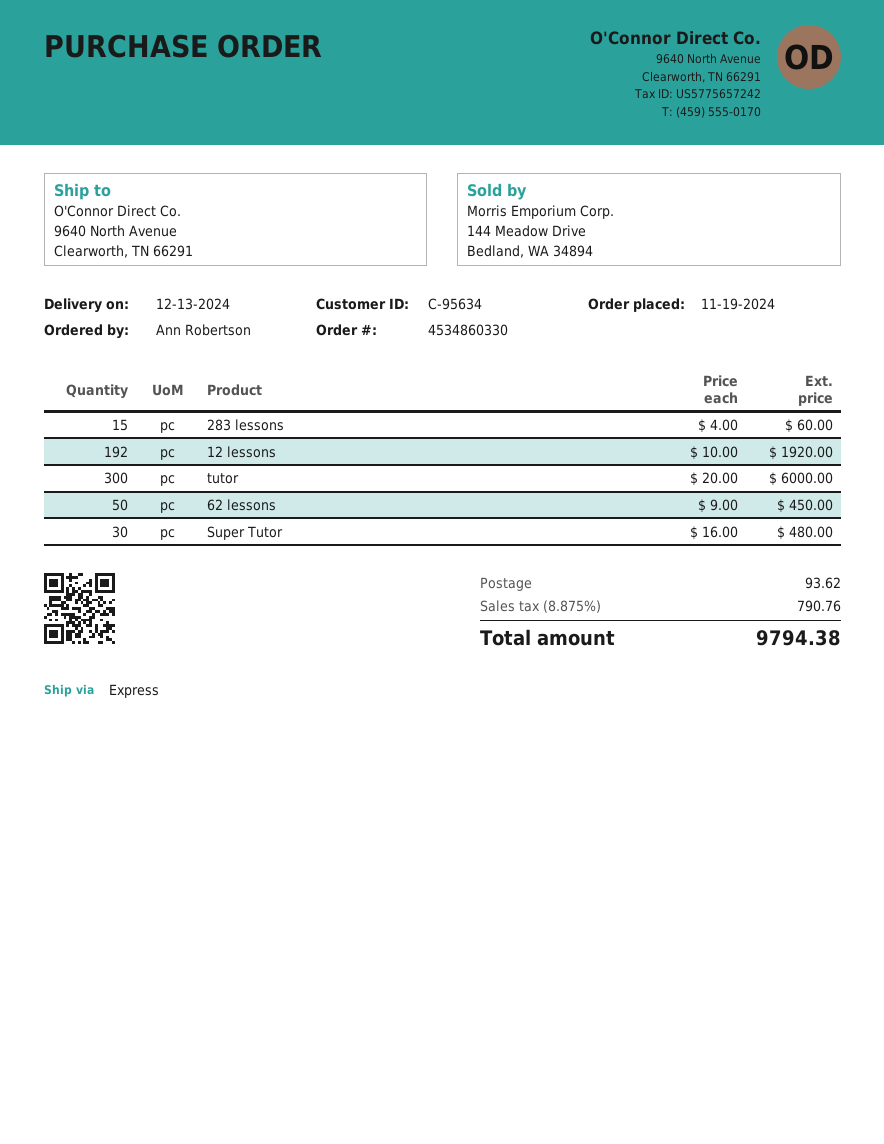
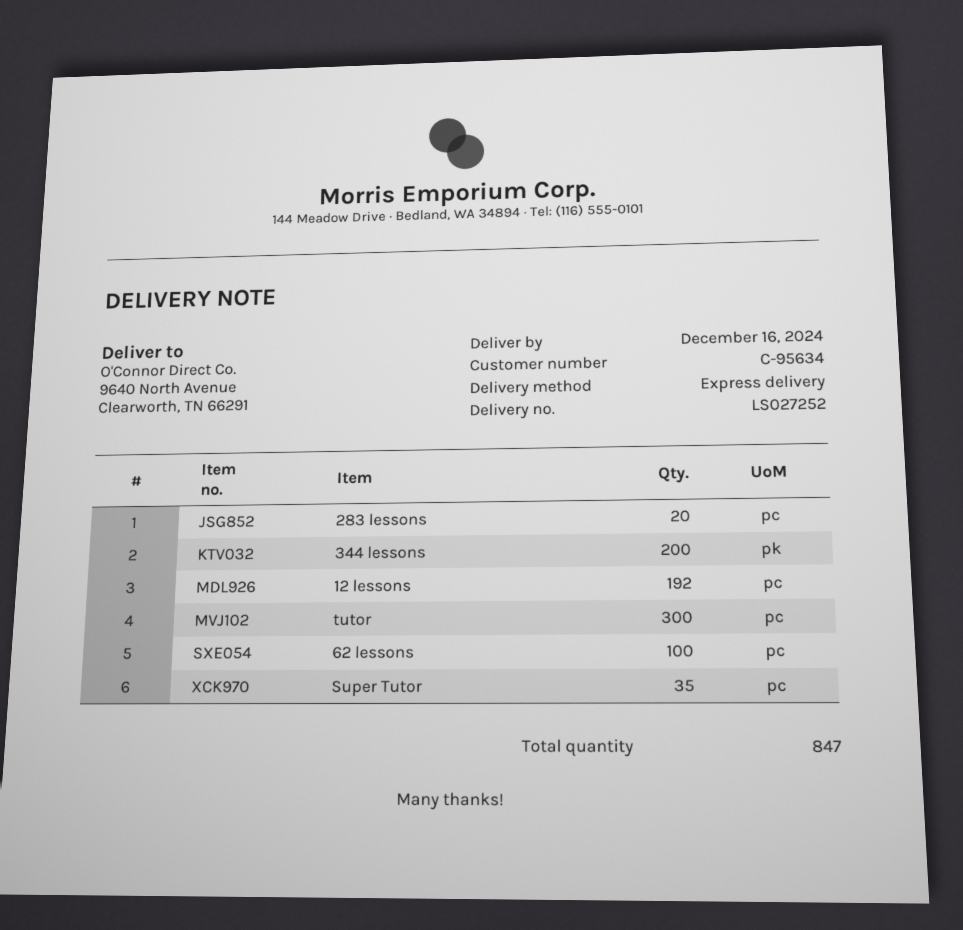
delivery date: 2024-12-13 -> 2024-12-16
283 lessons: 15 -> 20
62 lessons: 50 -> 100
Super Tutor: 30 -> 35
344 lessons: none -> 200

